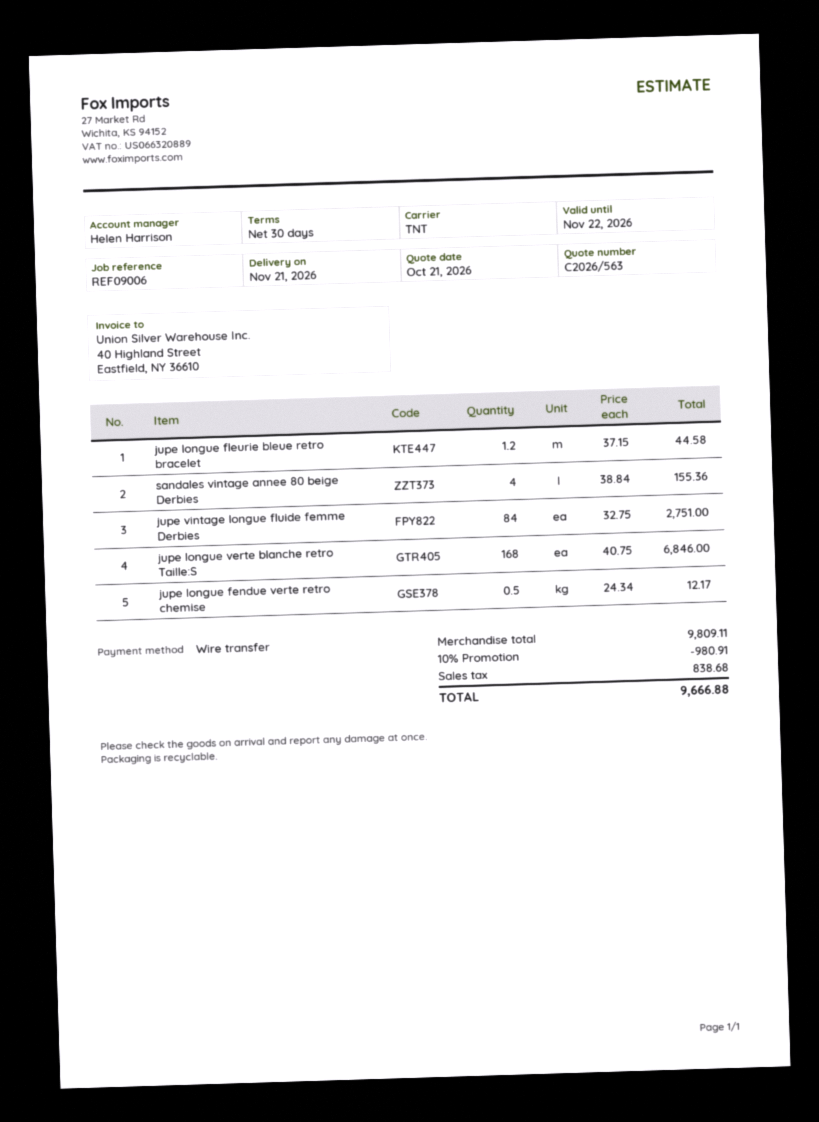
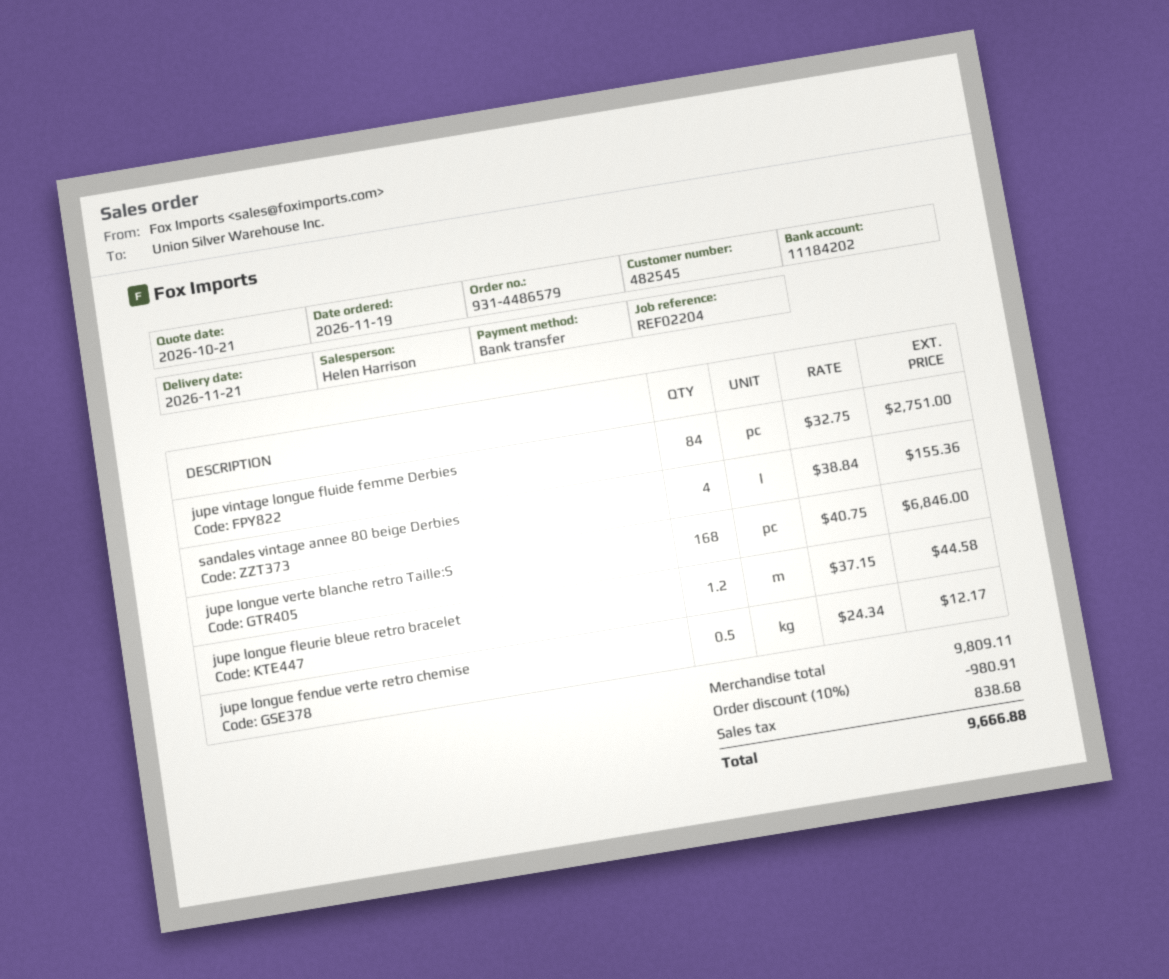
reference: REF09006 -> REF02204

